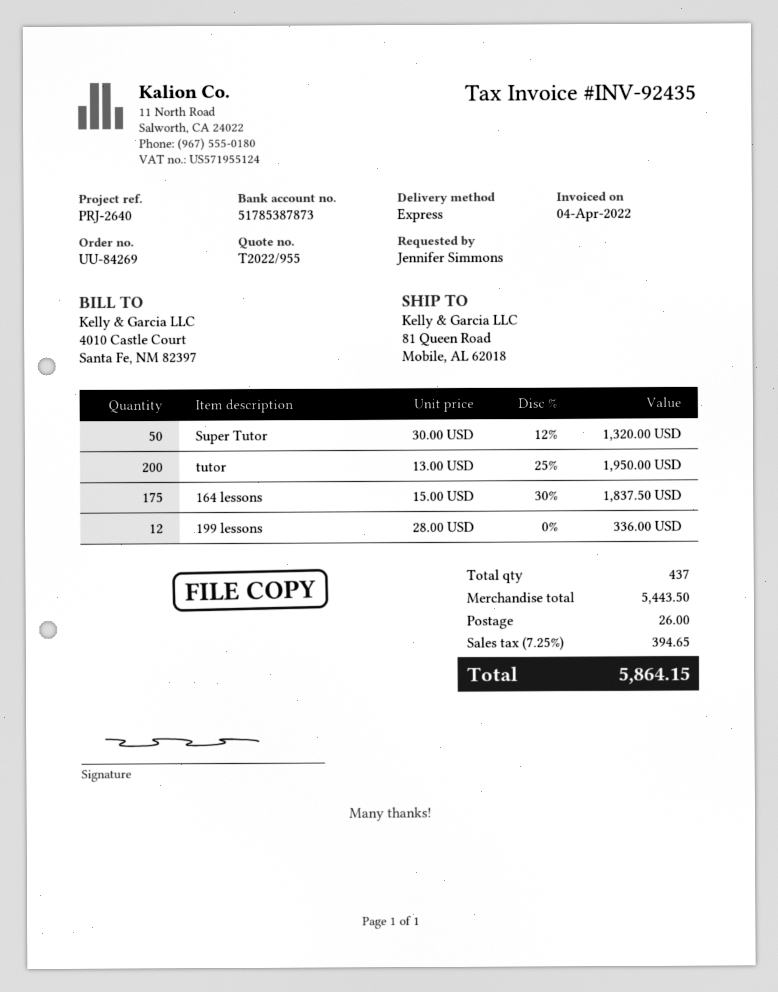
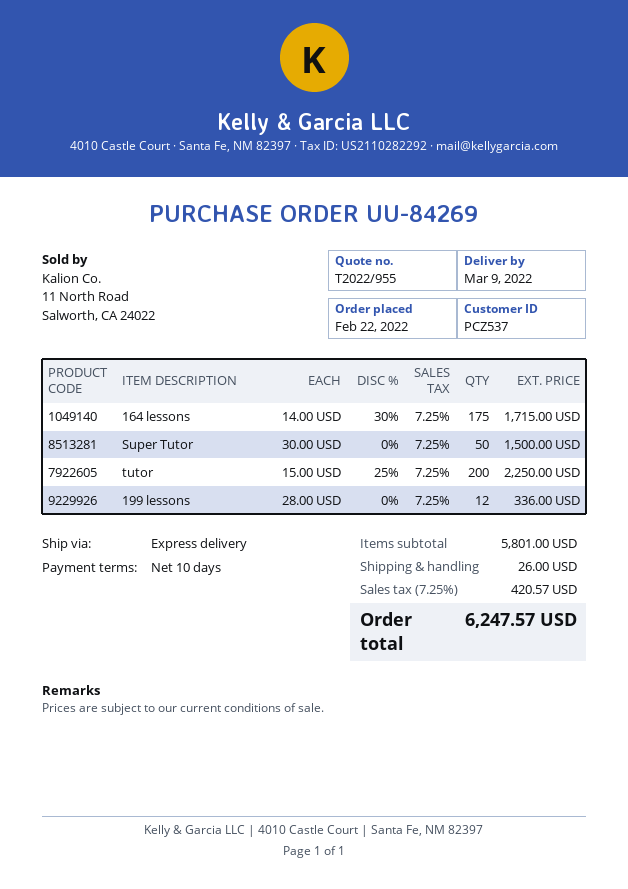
Super Tutor: 50 x 30.00 - 12% = 1320.00 -> 50 x 30.00 = 1500.00
tutor: 200 x 13.00 - 25% = 1950.00 -> 200 x 15.00 - 25% = 2250.00
164 lessons: 175 x 15.00 - 30% = 1837.50 -> 175 x 14.00 - 30% = 1715.00
subtotal: 5443.50 -> 5801.00
tax: 7.25% = 394.65 -> 7.25% = 420.57
total: 5864.15 -> 6247.57

